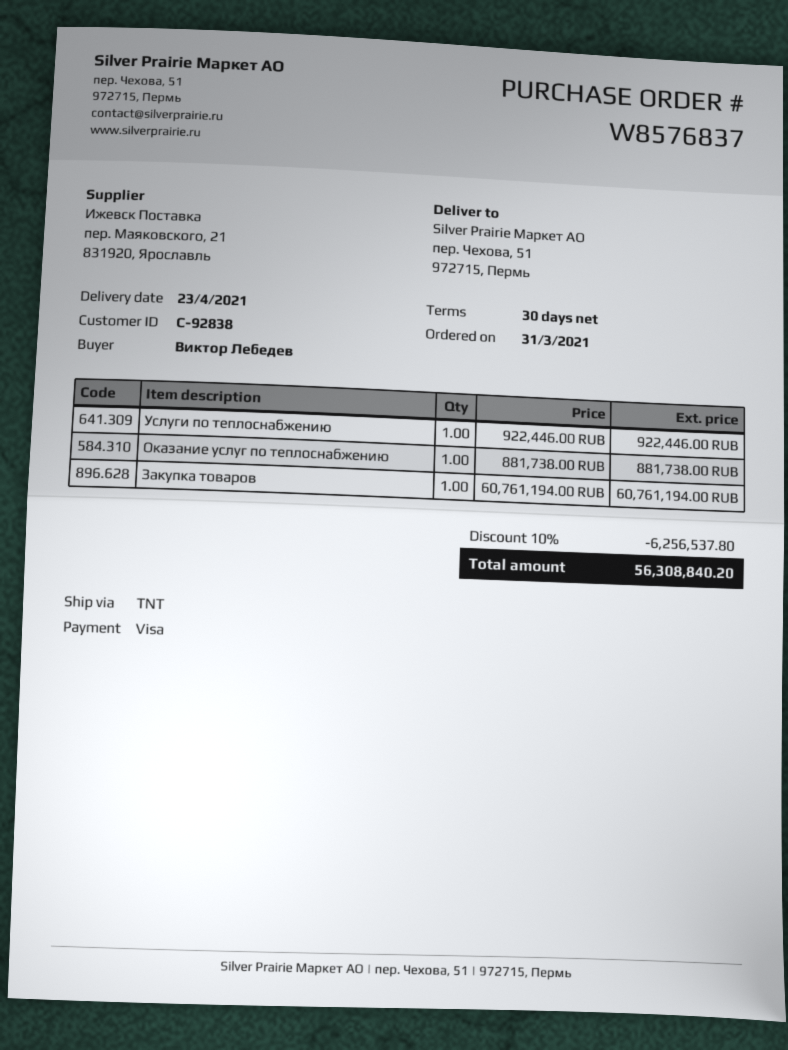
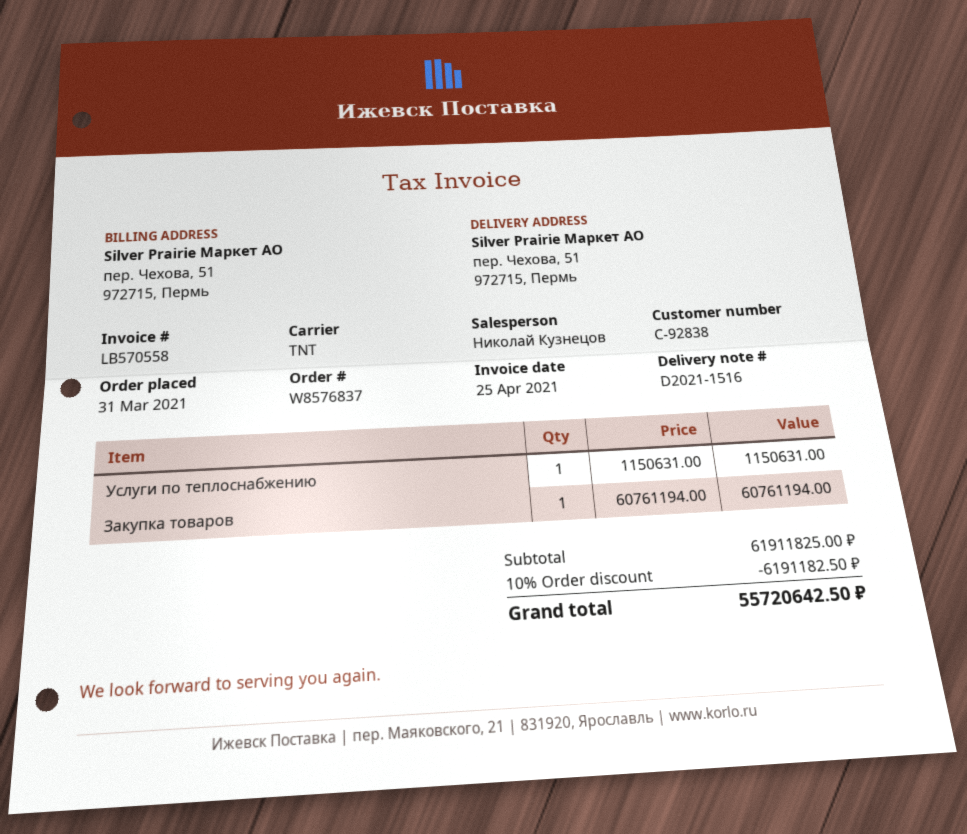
Услуги по теплоснабжению: 1 x 922446.00 = 922446.00 -> 1 x 1150631.00 = 1150631.00
Оказание услуг по теплоснабжению: 1 x 881738.00 = 881738.00 -> none
discount: 10% = 6256537.80 -> 10% = 6191182.50
total: 56308840.20 -> 55720642.50

